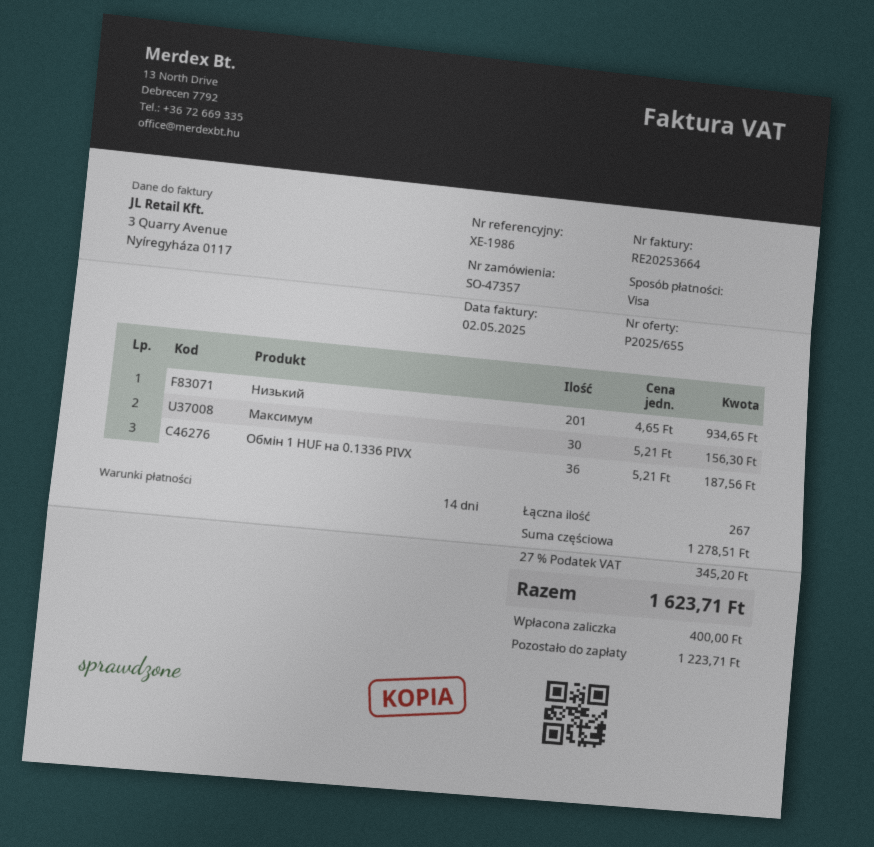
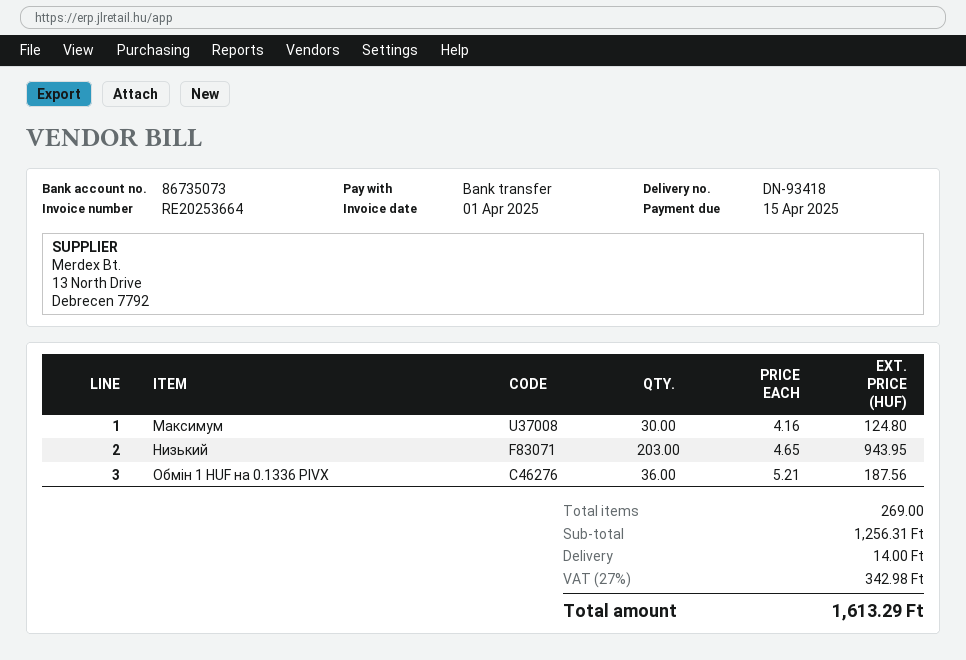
invoice date: 2025-05-02 -> 2025-04-01
payment method: Visa -> bank transfer
Низький: 201 x 4.65 = 934.65 -> 203 x 4.65 = 943.95
Максимум: 30 x 5.21 = 156.30 -> 30 x 4.16 = 124.80
total quantity: 267 -> 269
subtotal: 1278.51 -> 1256.31
shipping: none -> 14.00
tax: 27% = 345.20 -> 27% = 342.98
total: 1623.71 -> 1613.29

